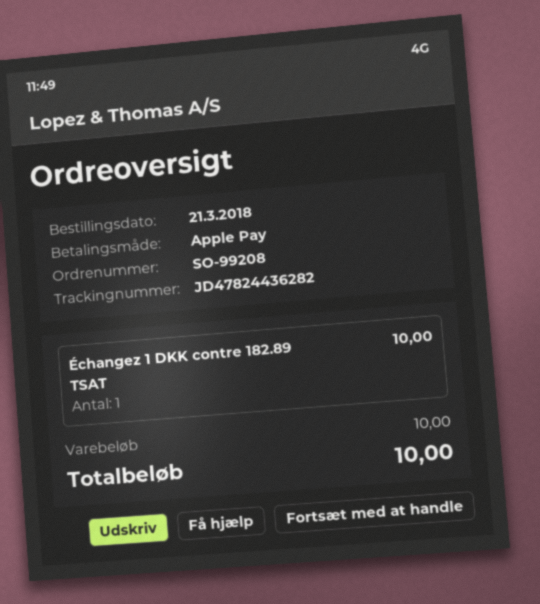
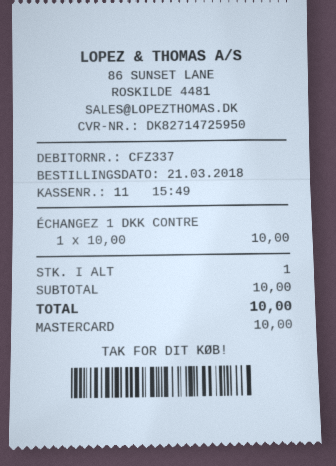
payment method: Apple Pay -> Mastercard

